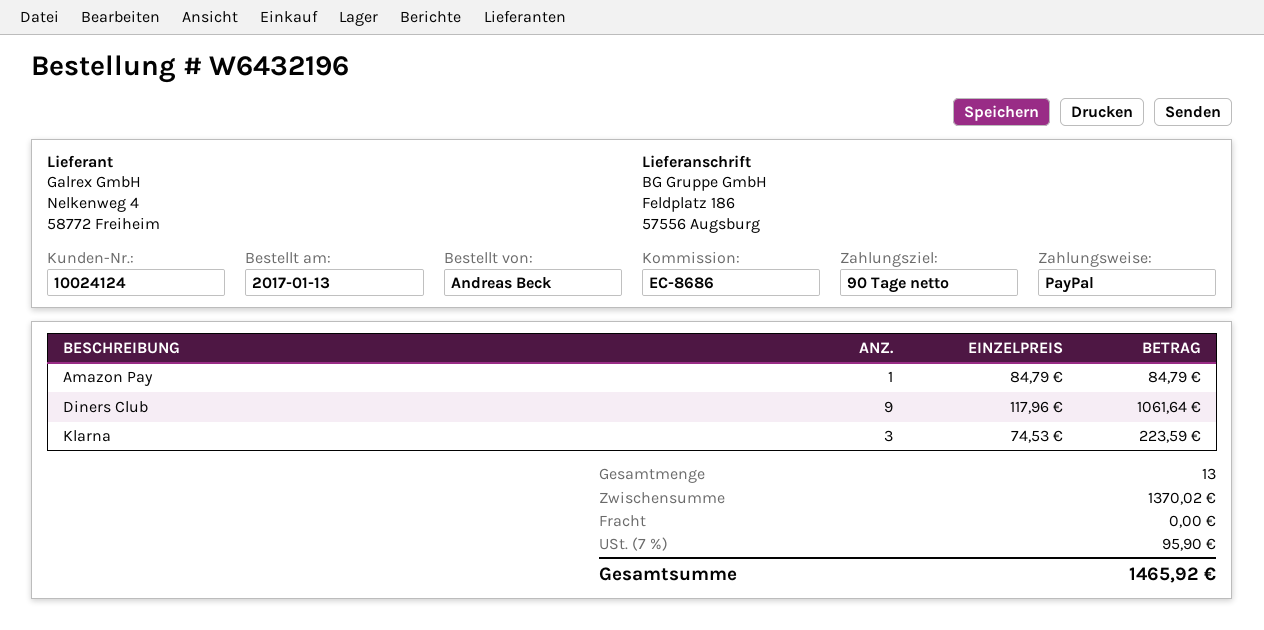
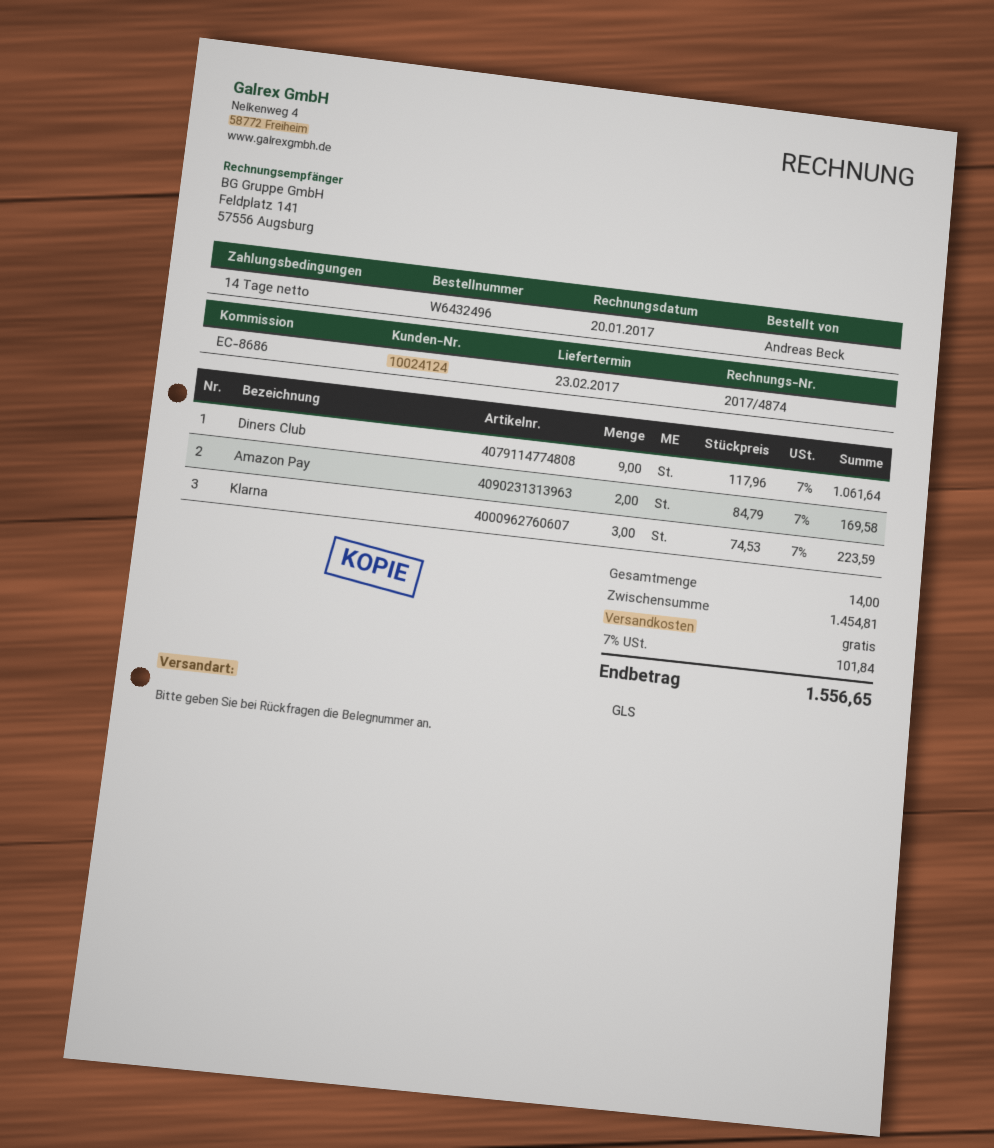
order number: W6432196 -> W6432496
payment terms: 90 days -> 14 days
Amazon Pay: 1 x 84.79 = 84.79 -> 2 x 84.79 = 169.58
total quantity: 13 -> 14
subtotal: 1370.02 -> 1454.81
tax: 7% = 95.90 -> 7% = 101.84
total: 1465.92 -> 1556.65

